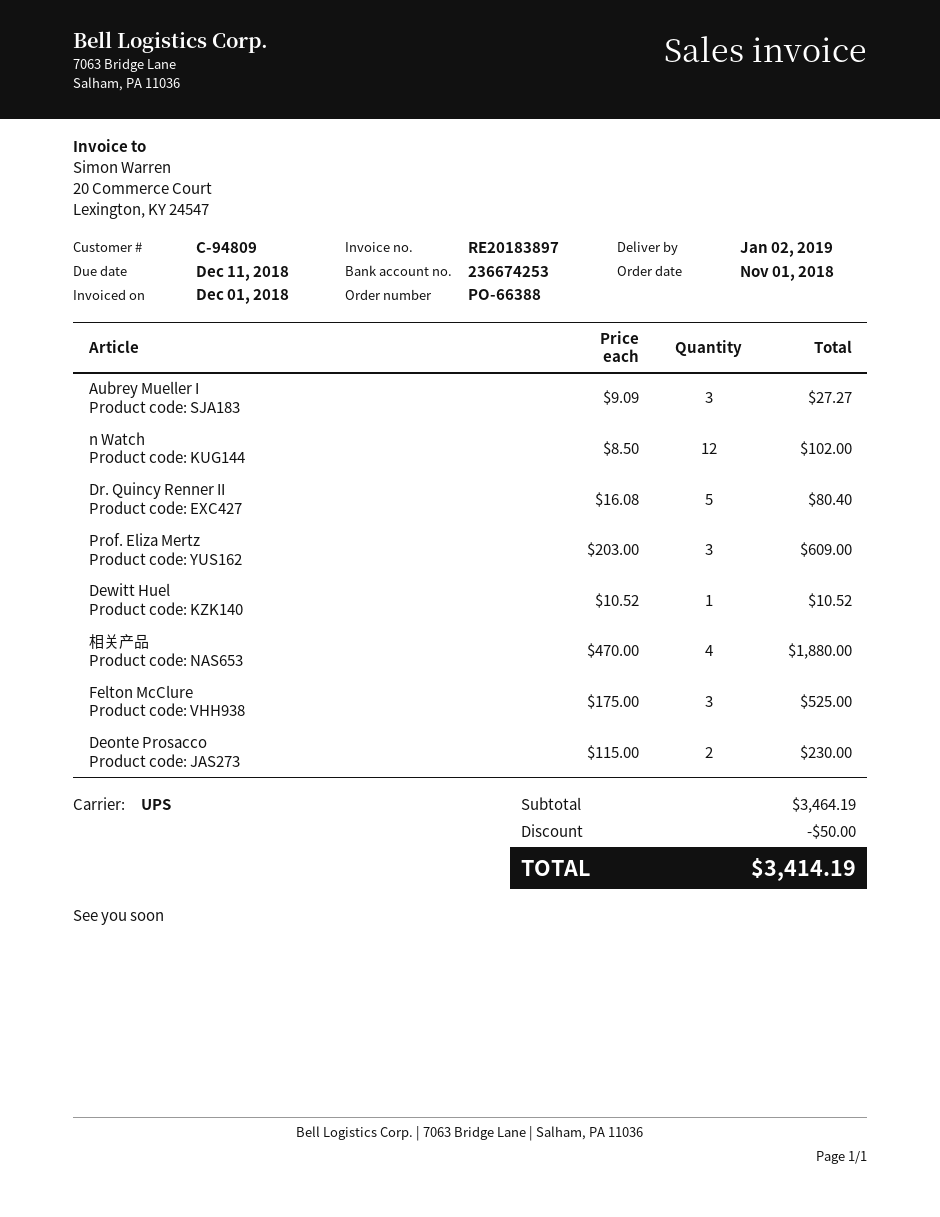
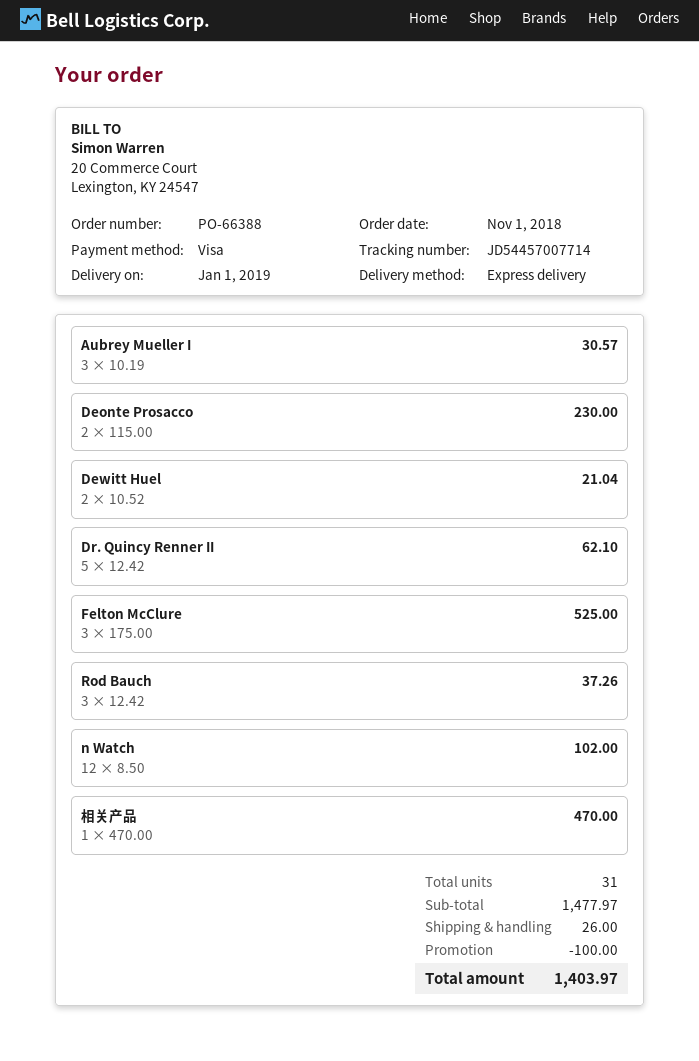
delivery date: 2019-01-02 -> 2019-01-01
shipping method: UPS -> express
Aubrey Mueller I: 3 x 9.09 = 27.27 -> 3 x 10.19 = 30.57
Dr. Quincy Renner II: 5 x 16.08 = 80.40 -> 5 x 12.42 = 62.10
Prof. Eliza Mertz: 3 x 203.00 = 609.00 -> none
Dewitt Huel: 1 x 10.52 = 10.52 -> 2 x 10.52 = 21.04
相关产品: 4 x 470.00 = 1880.00 -> 1 x 470.00 = 470.00
Rod Bauch: none -> 3 x 12.42 = 37.26
subtotal: 3464.19 -> 1477.97
discount: 50.00 -> 100.00
shipping: none -> 26.00
total: 3414.19 -> 1403.97

